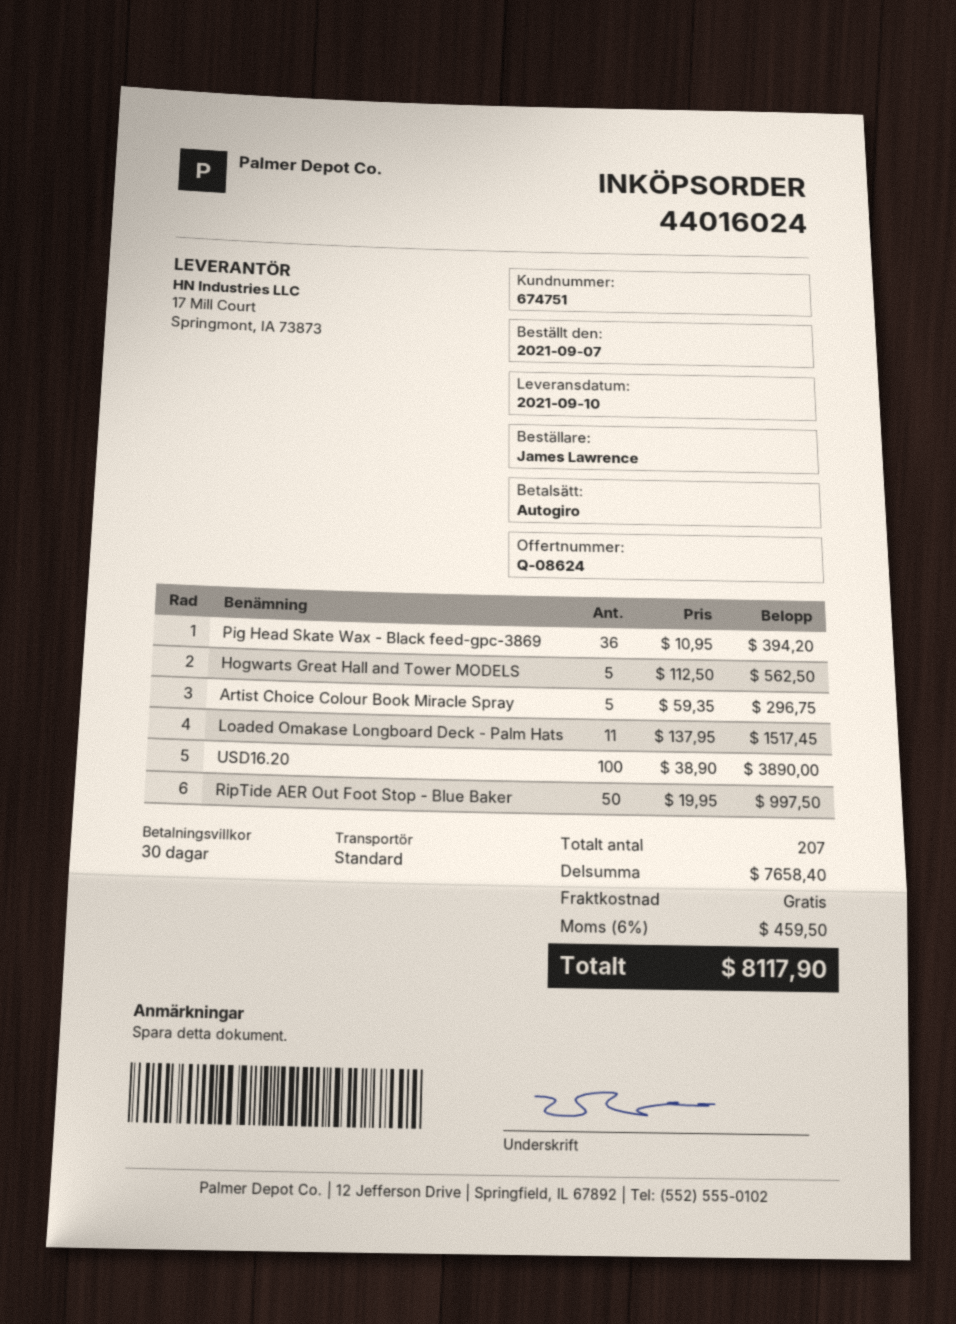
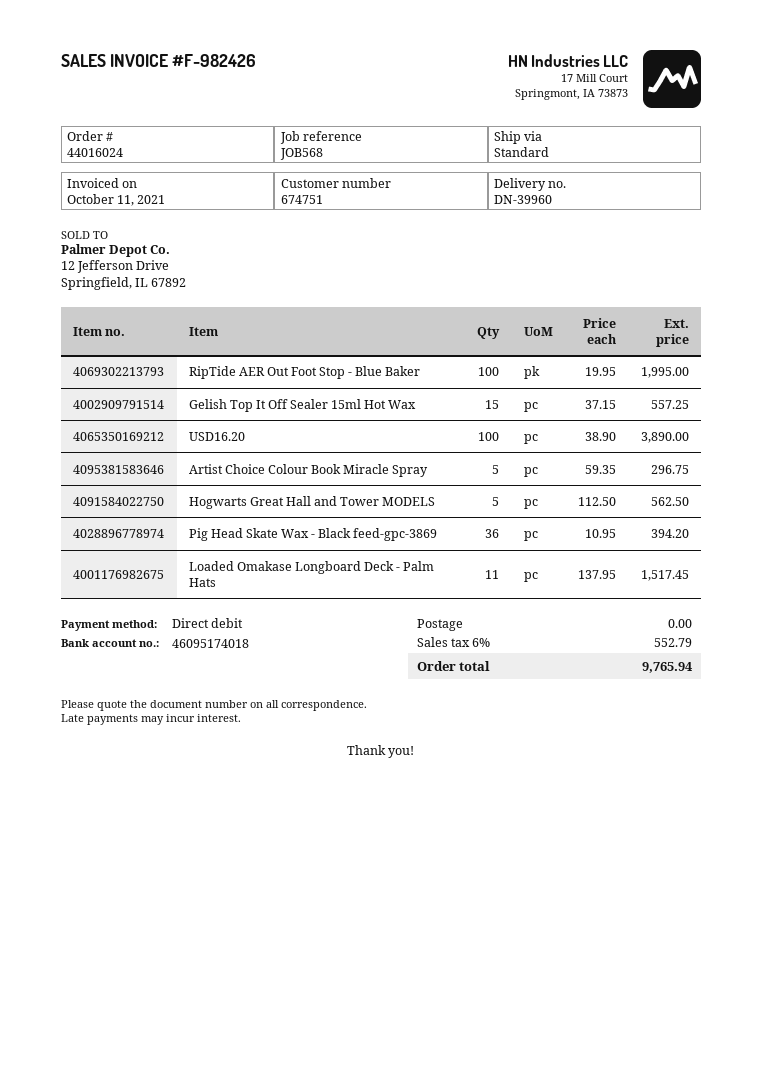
RipTide AER Out Foot Stop - Blue Baker: 50 x 19.95 = 997.50 -> 100 x 19.95 = 1995.00
Gelish Top It Off Sealer 15ml Hot Wax: none -> 15 x 37.15 = 557.25
tax: 6% = 459.50 -> 6% = 552.79
total: 8117.90 -> 9765.94

